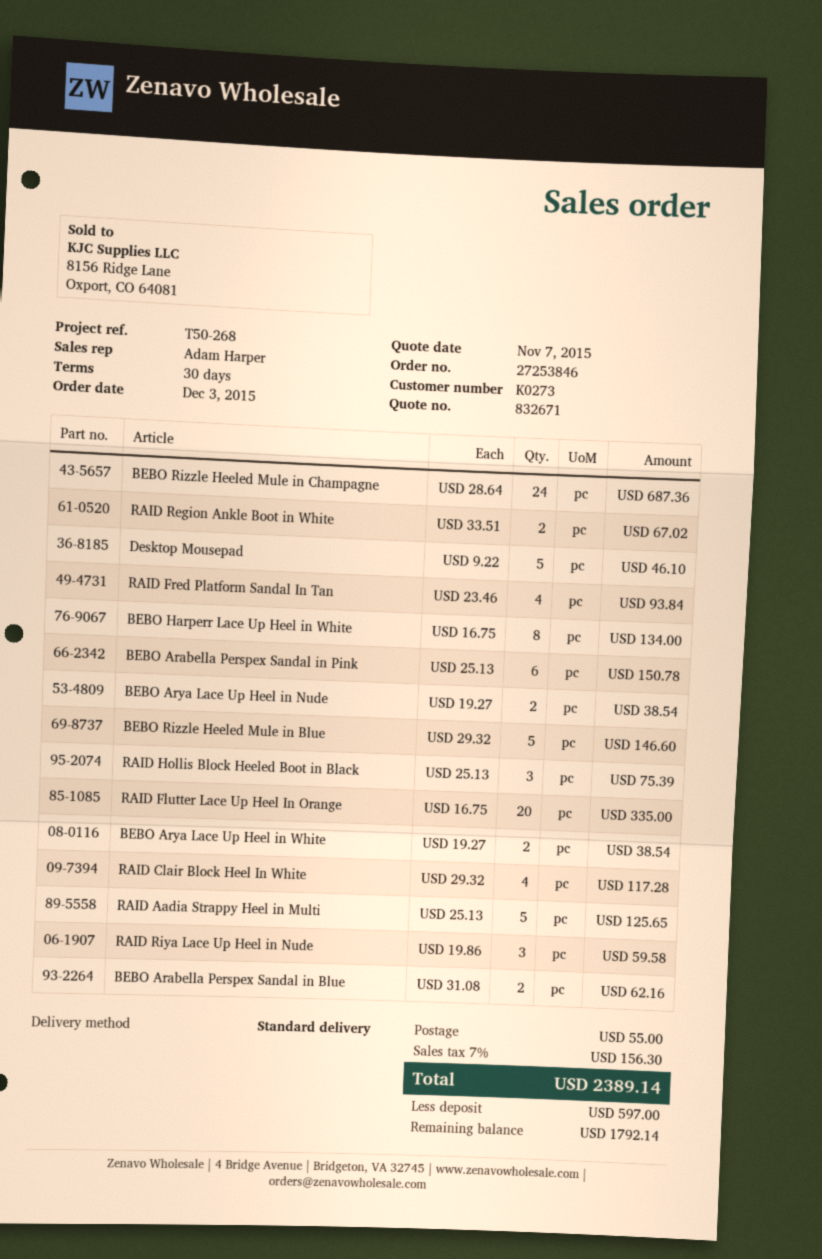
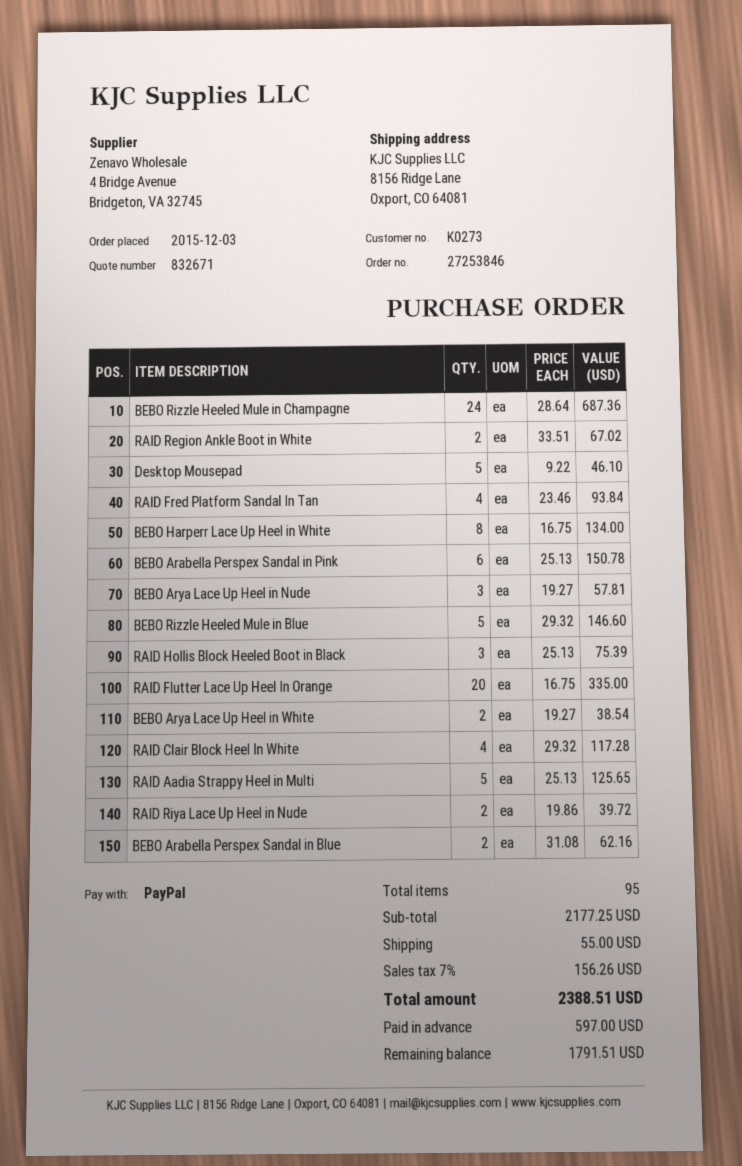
BEBO Arya Lace Up Heel in Nude: 2 x 19.27 = 38.54 -> 3 x 19.27 = 57.81
RAID Riya Lace Up Heel in Nude: 3 x 19.86 = 59.58 -> 2 x 19.86 = 39.72
tax: 7% = 156.30 -> 7% = 156.26
total: 2389.14 -> 2388.51
balance: 1792.14 -> 1791.51

